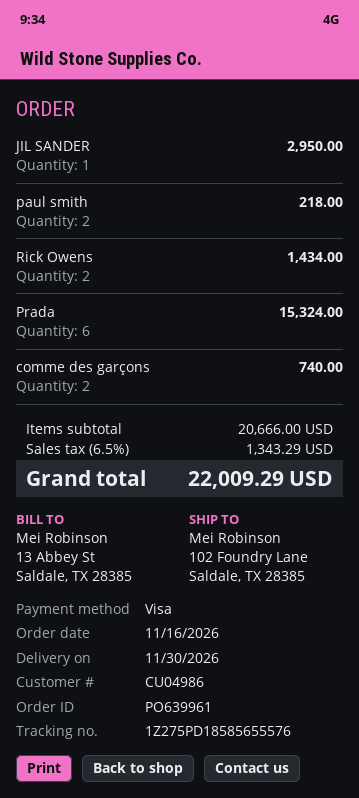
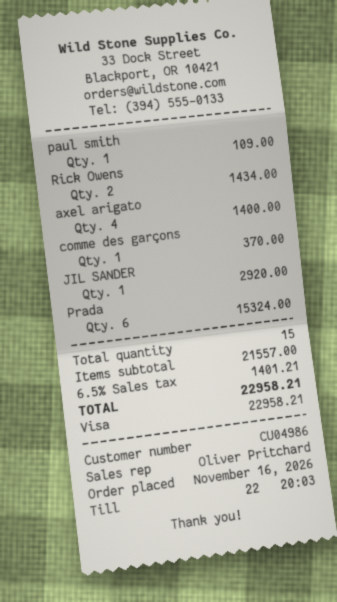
JIL SANDER: 1 for 2950.00 -> 1 for 2920.00
paul smith: 2 for 218.00 -> 1 for 109.00
comme des garçons: 2 for 740.00 -> 1 for 370.00
axel arigato: none -> 4 for 1400.00
subtotal: 20666.00 -> 21557.00
tax: 6.5% = 1343.29 -> 6.5% = 1401.21
total: 22009.29 -> 22958.21

